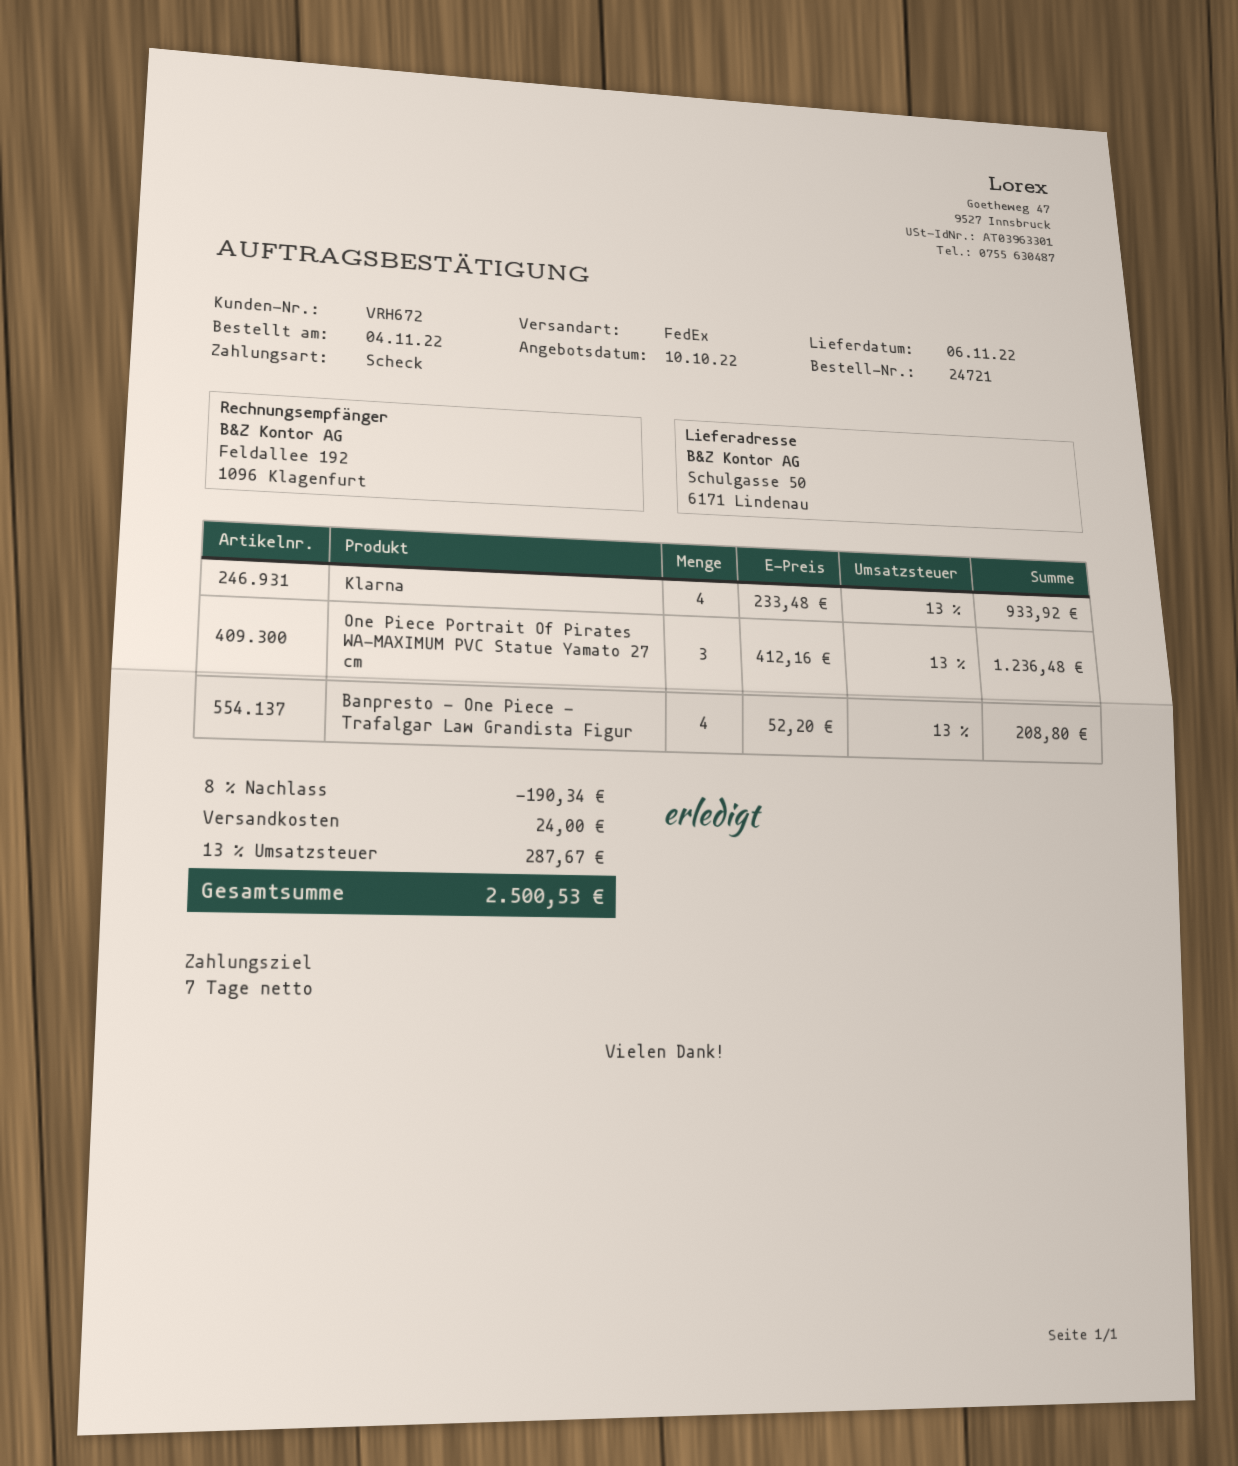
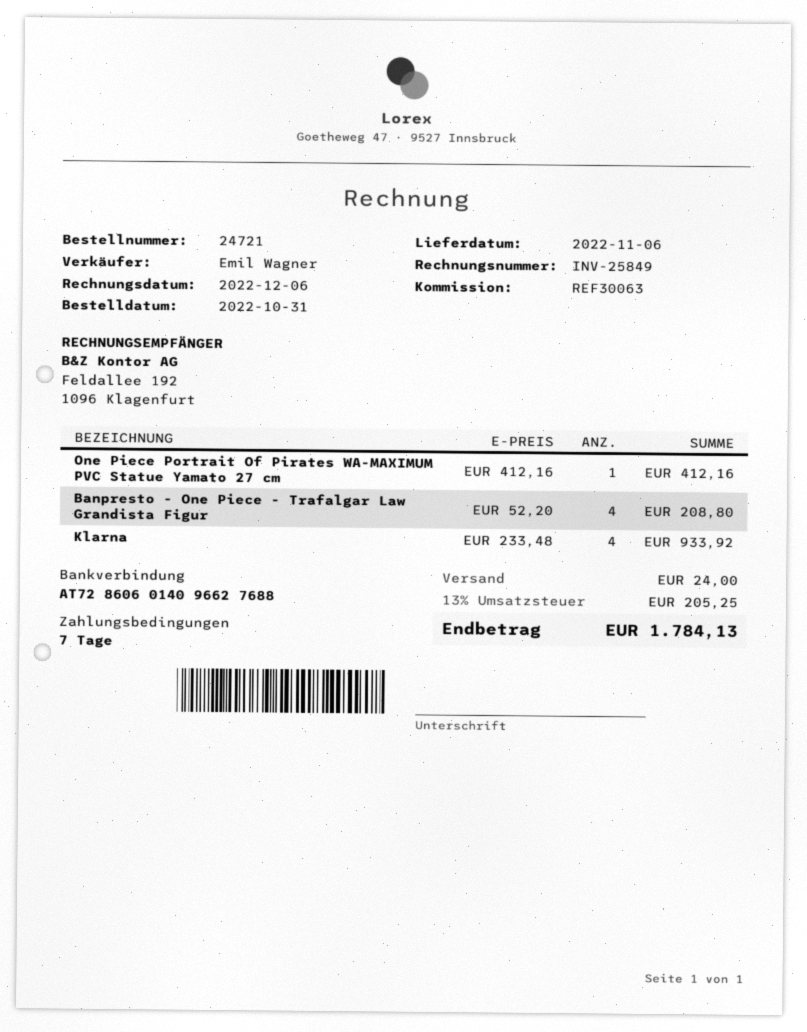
order date: 2022-11-04 -> 2022-10-31
One Piece Portrait Of Pirates WA-MAXIMUM PVC Statue Yamato 27 cm: 3 x 412.16 = 1236.48 -> 1 x 412.16 = 412.16
discount: 8% = 190.34 -> none
tax: 13% = 287.67 -> 13% = 205.25
total: 2500.53 -> 1784.13

